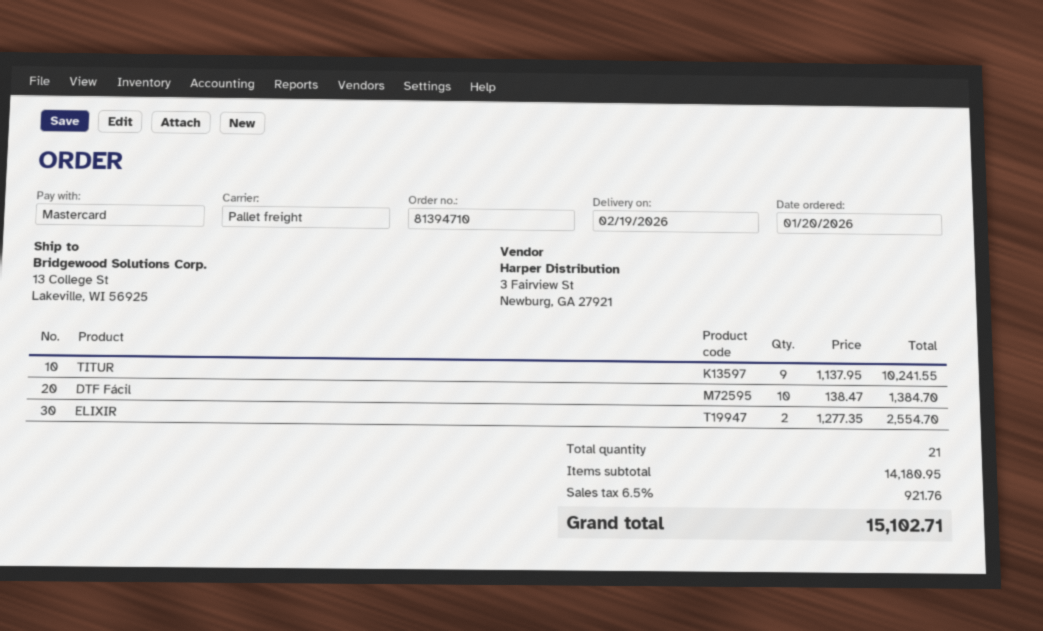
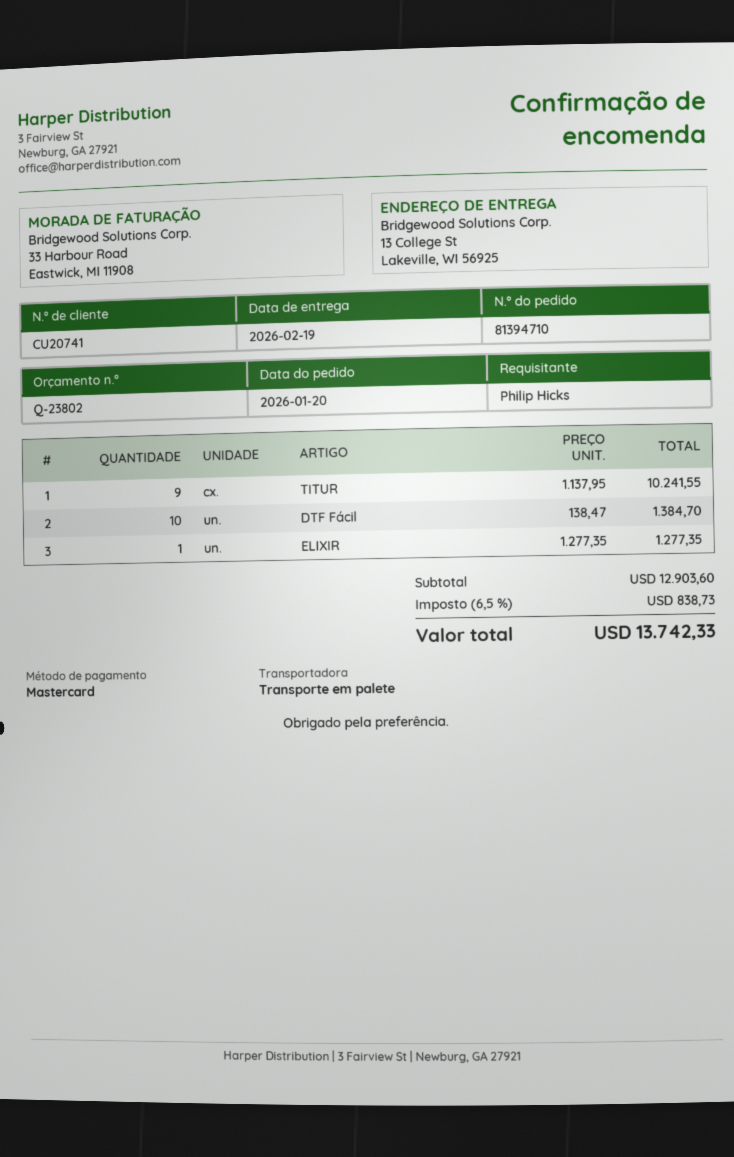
ELIXIR: 2 x 1277.35 = 2554.70 -> 1 x 1277.35 = 1277.35
subtotal: 14180.95 -> 12903.60
tax: 6.5% = 921.76 -> 6.5% = 838.73
total: 15102.71 -> 13742.33

